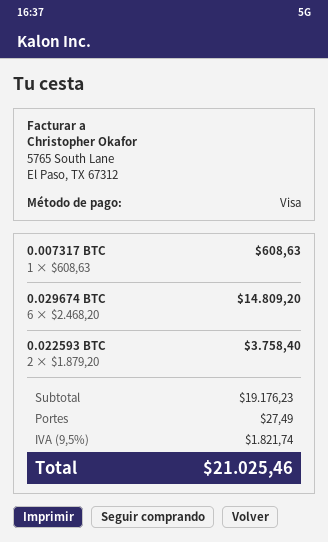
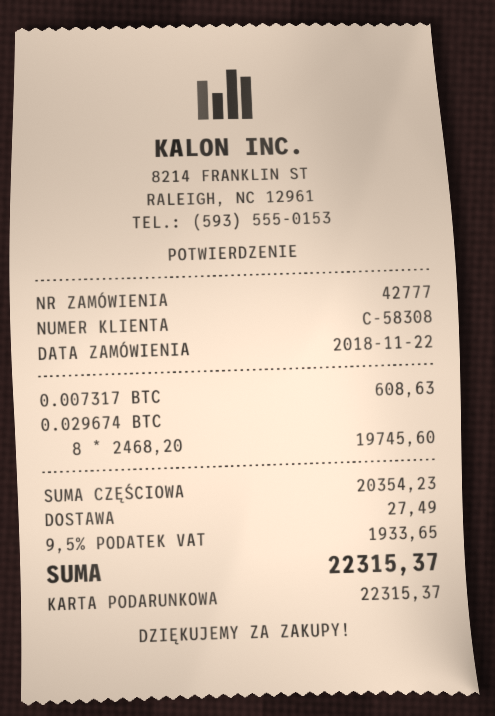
payment method: Visa -> gift card
0.029674 BTC: 6 x 2468.20 = 14809.20 -> 8 x 2468.20 = 19745.60
0.022593 BTC: 2 x 1879.20 = 3758.40 -> none
subtotal: 19176.23 -> 20354.23
tax: 9.5% = 1821.74 -> 9.5% = 1933.65
total: 21025.46 -> 22315.37

